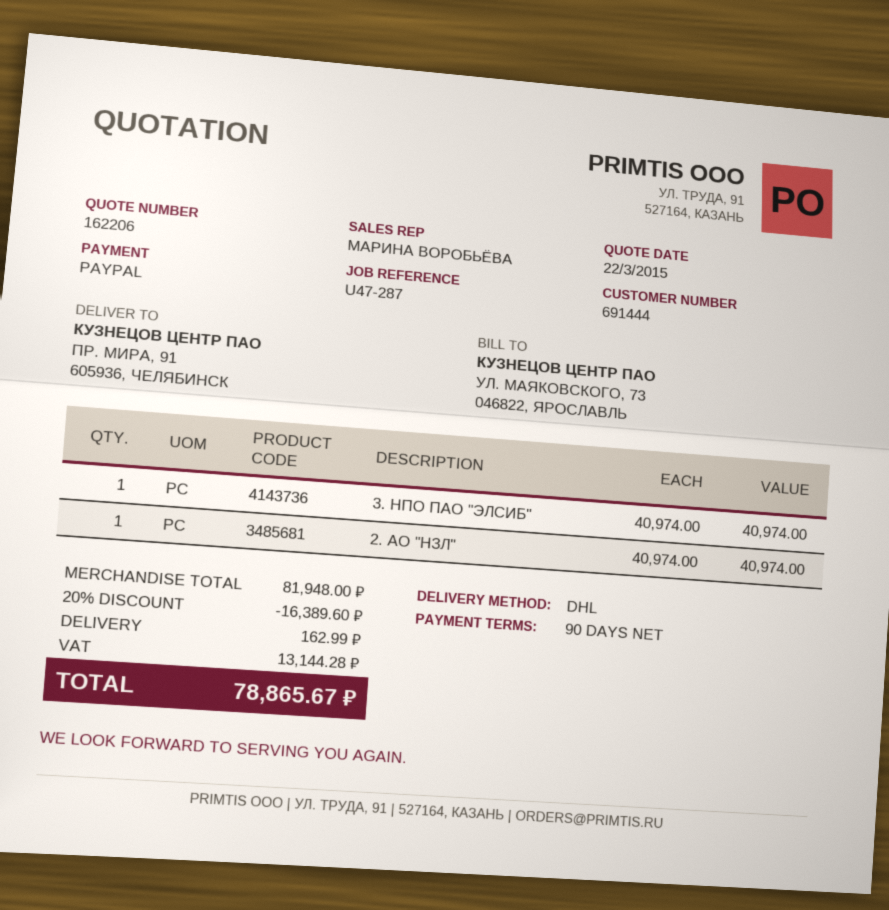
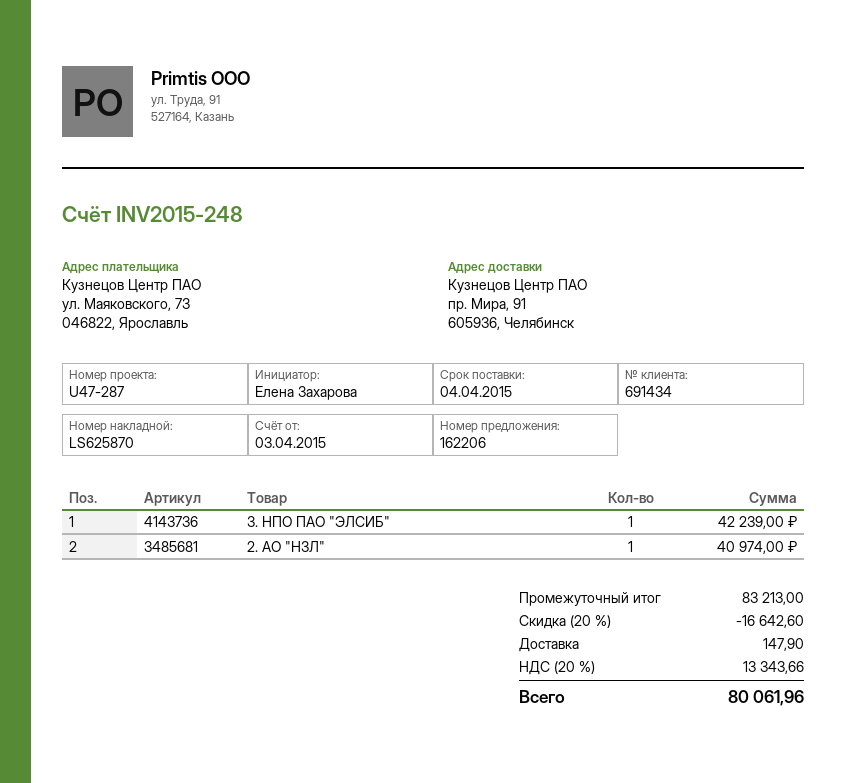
customer number: 691444 -> 691434
3. НПО ПАО "ЭЛСИБ": 1 for 40974.00 -> 1 for 42239.00
subtotal: 81948.00 -> 83213.00
discount: 20% = 16389.60 -> 20% = 16642.60
shipping: 162.99 -> 147.90
tax: 13144.28 -> 13343.66
total: 78865.67 -> 80061.96

